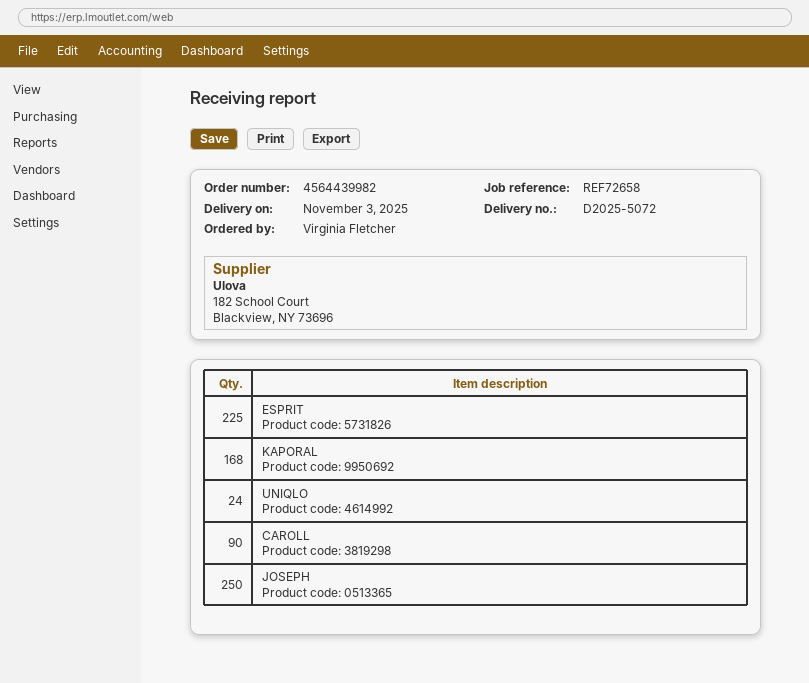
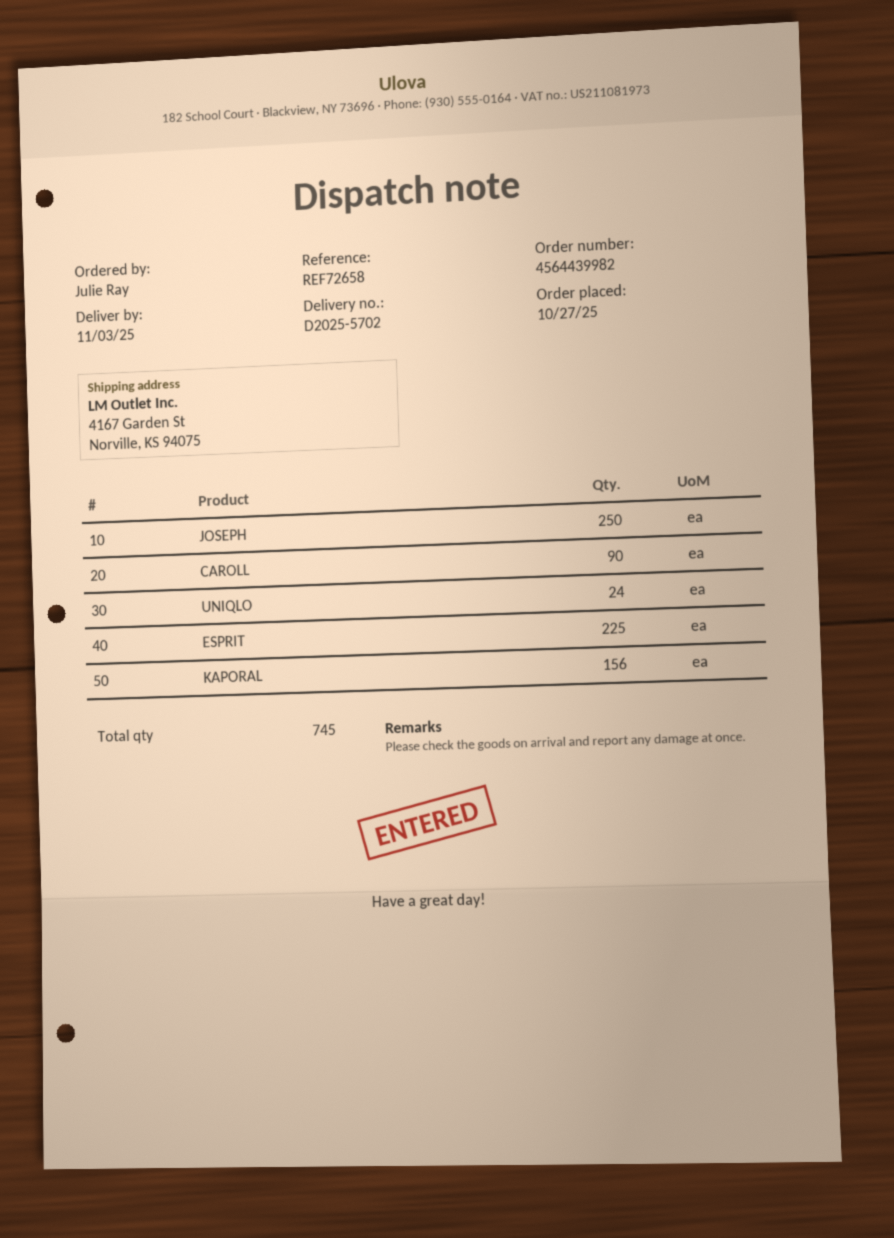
delivery note number: D2025-5072 -> D2025-5702
ordered by: Virginia Fletcher -> Julie Ray
KAPORAL: 168 -> 156

